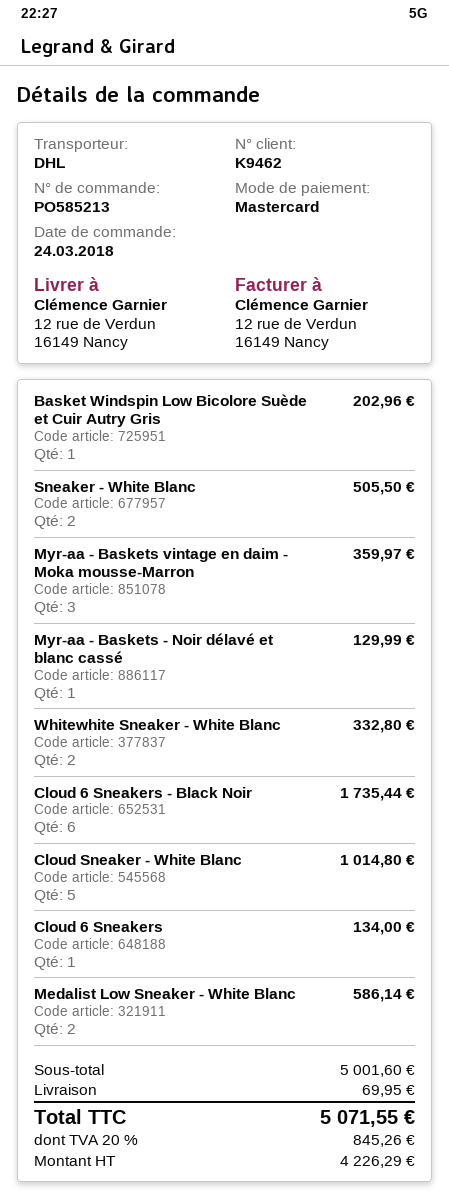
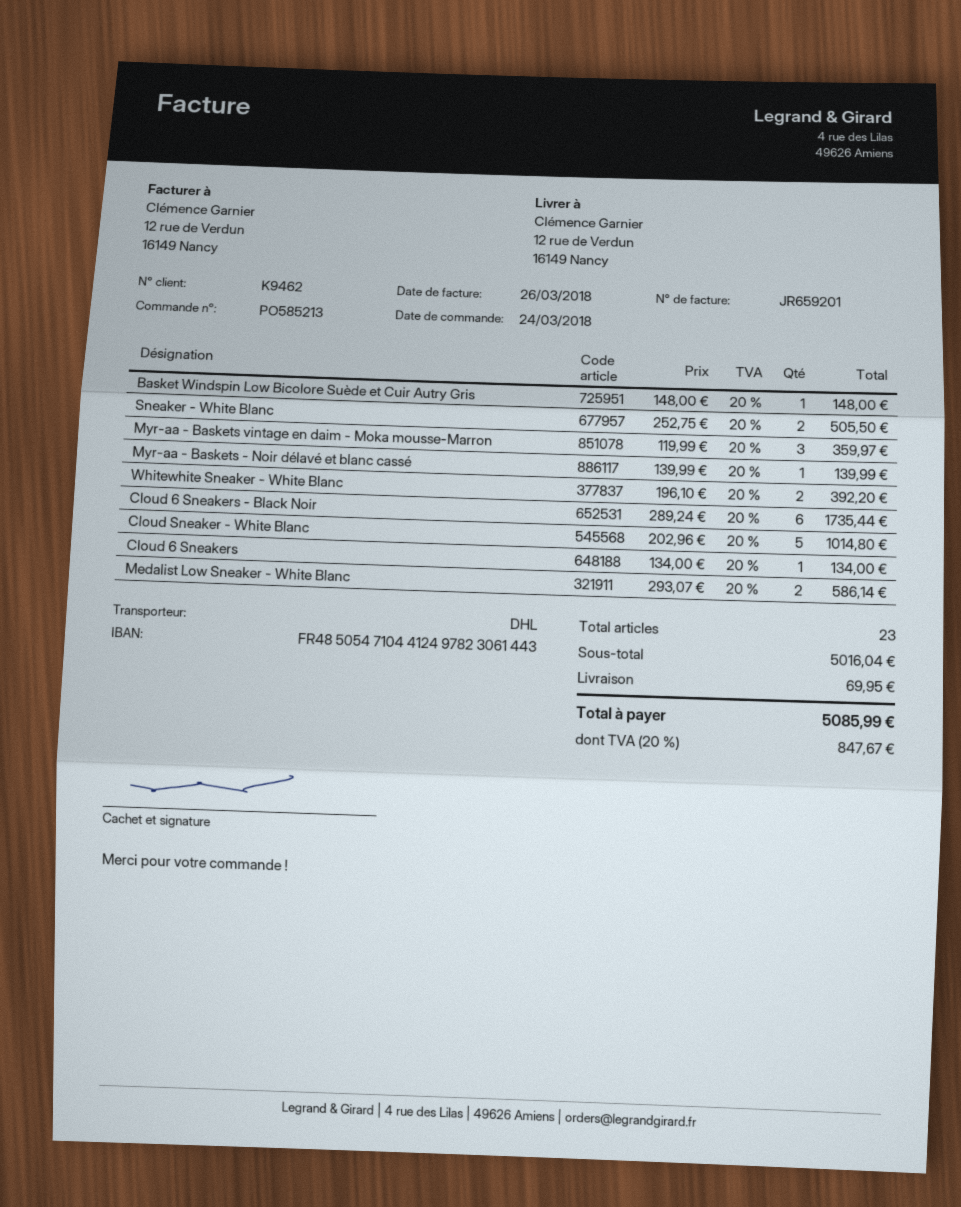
Basket Windspin Low Bicolore Suède et Cuir Autry Gris: 1 for 202.96 -> 1 for 148.00
Myr-aa - Baskets - Noir délavé et blanc cassé: 1 for 129.99 -> 1 for 139.99
Whitewhite Sneaker - White Blanc: 2 for 332.80 -> 2 for 392.20
subtotal: 5001.60 -> 5016.04
tax: 20% = 845.26 -> 20% = 847.67
total: 5071.55 -> 5085.99

